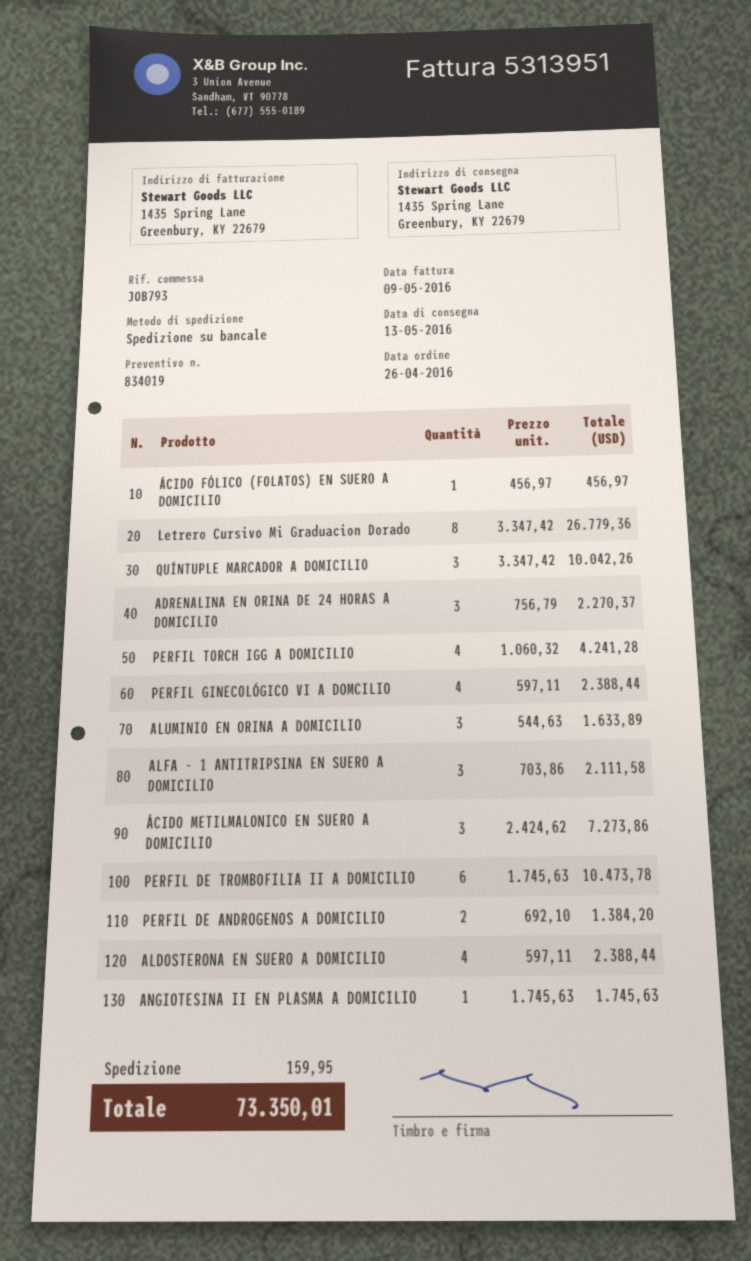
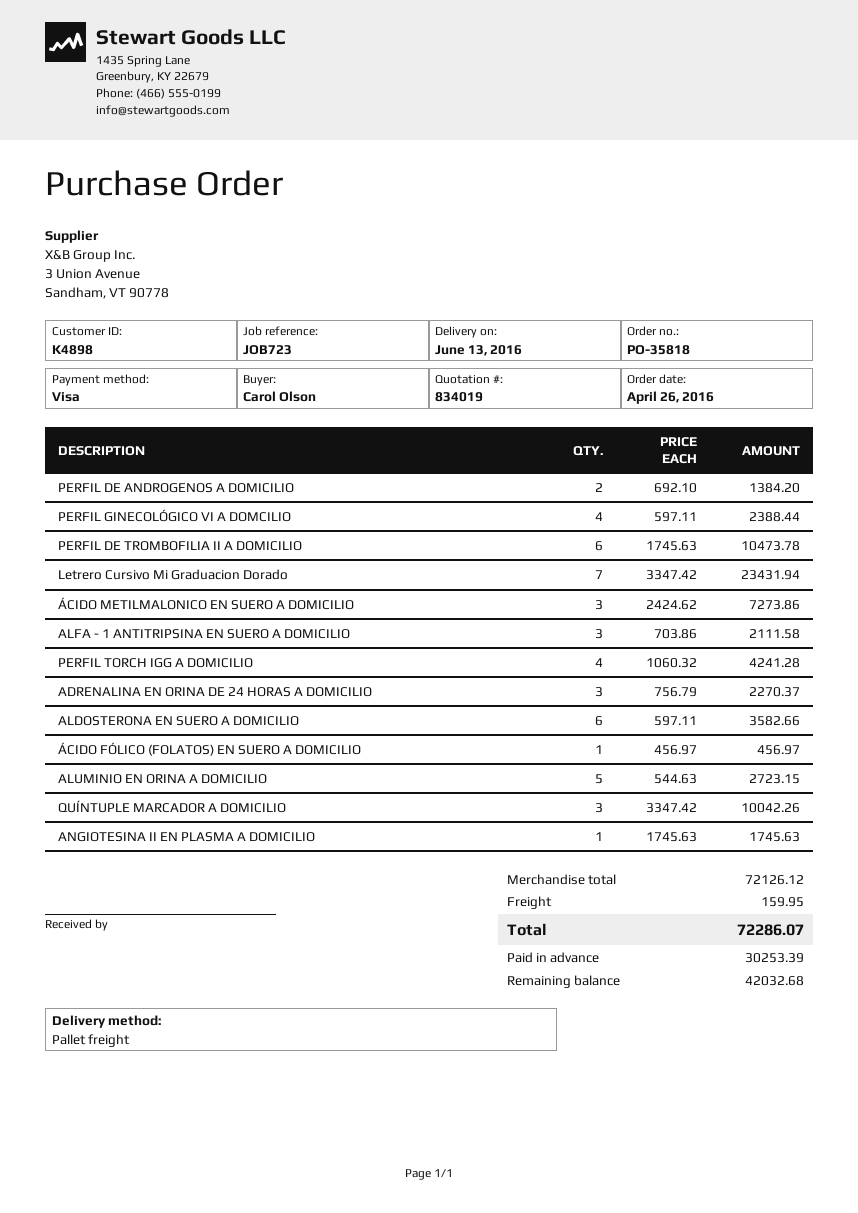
delivery date: 2016-05-13 -> 2016-06-13
reference: JOB793 -> JOB723
Letrero Cursivo Mi Graduacion Dorado: 8 x 3347.42 = 26779.36 -> 7 x 3347.42 = 23431.94
ALUMINIO EN ORINA A DOMICILIO: 3 x 544.63 = 1633.89 -> 5 x 544.63 = 2723.15
ALDOSTERONA EN SUERO A DOMICILIO: 4 x 597.11 = 2388.44 -> 6 x 597.11 = 3582.66
total: 73350.01 -> 72286.07

